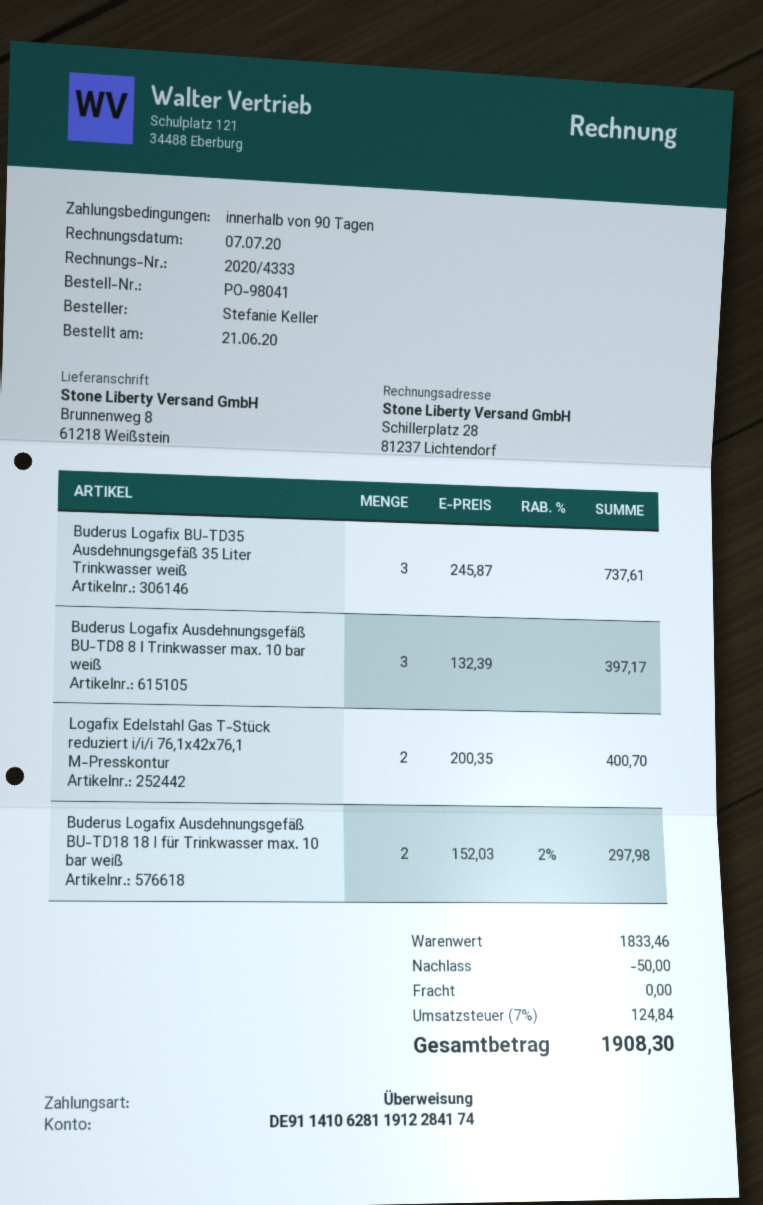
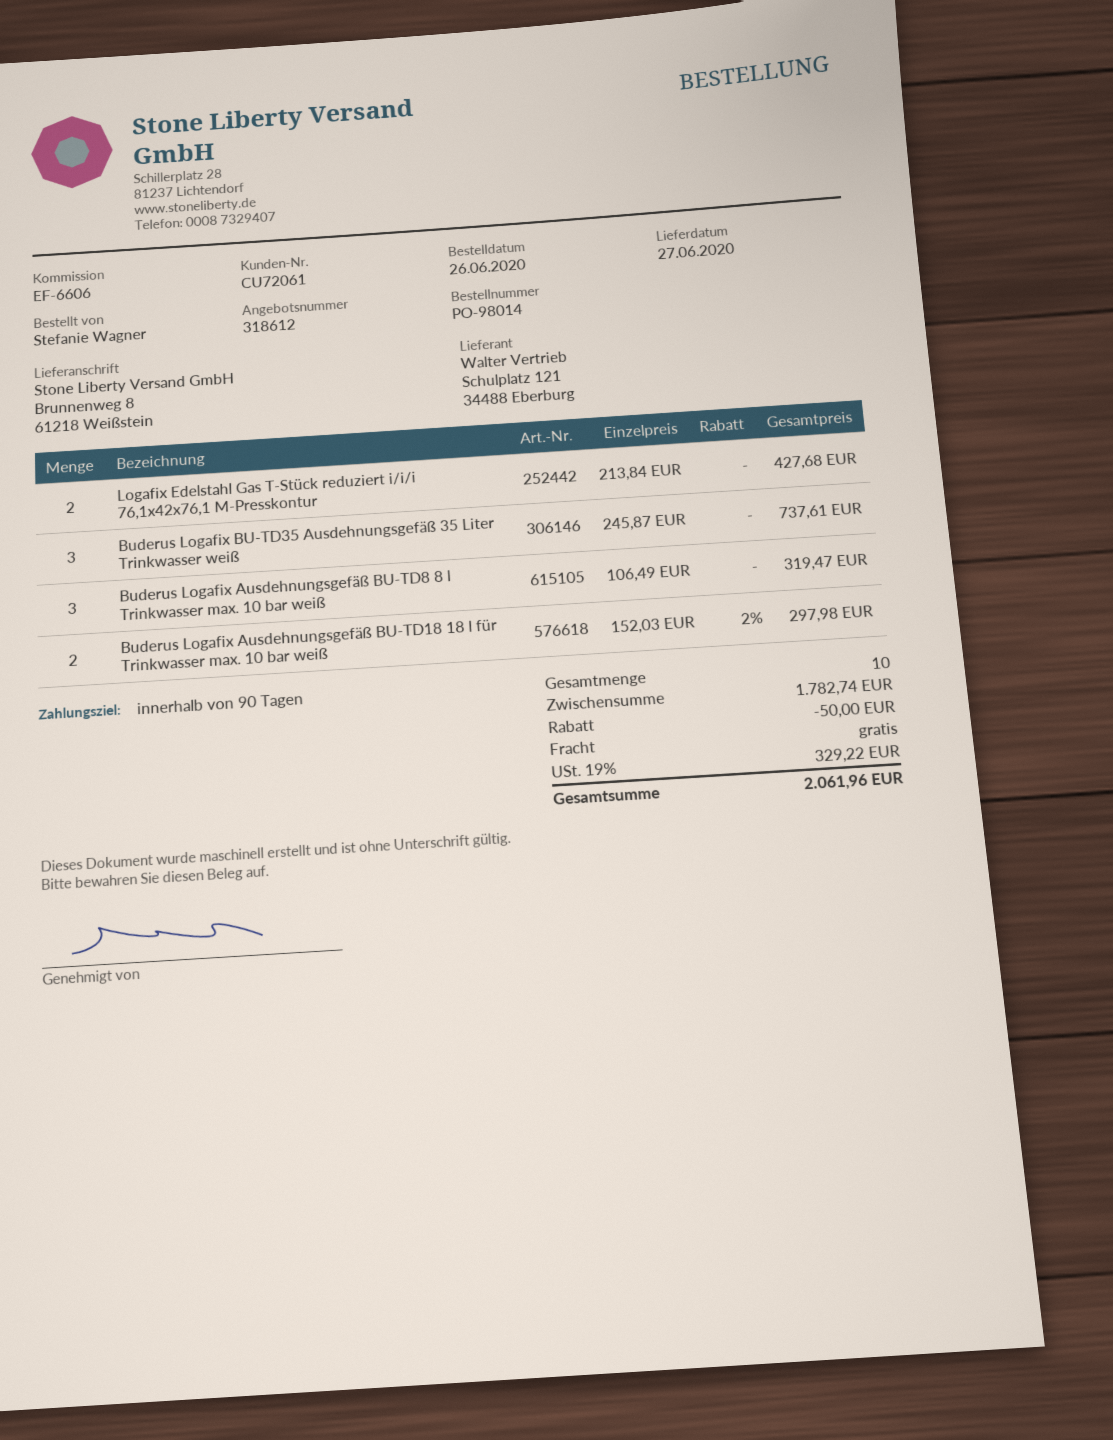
order number: PO-98041 -> PO-98014
order date: 2020-06-21 -> 2020-06-26
ordered by: Stefanie Keller -> Stefanie Wagner
Buderus Logafix Ausdehnungsgefäß BU-TD8 8 l Trinkwasser max. 10 bar weiß: 3 x 132.39 = 397.17 -> 3 x 106.49 = 319.47
Logafix Edelstahl Gas T-Stück reduziert i/i/i 76,1x42x76,1 M-Presskontur: 2 x 200.35 = 400.70 -> 2 x 213.84 = 427.68
subtotal: 1833.46 -> 1782.74
tax: 7% = 124.84 -> 19% = 329.22
total: 1908.30 -> 2061.96

